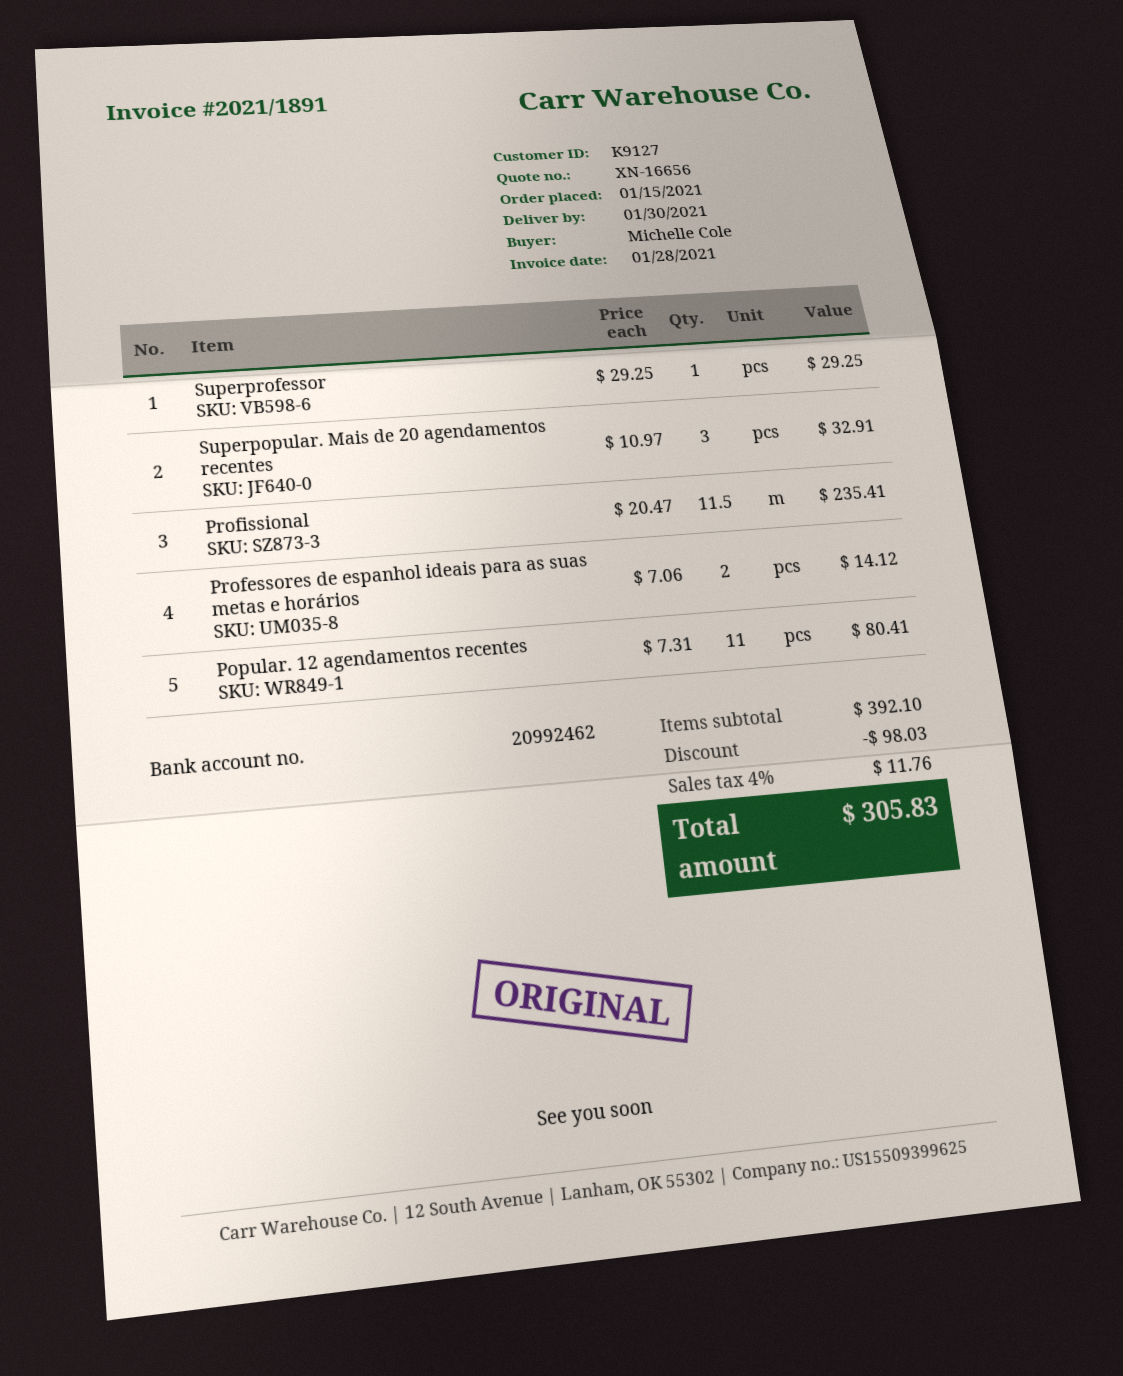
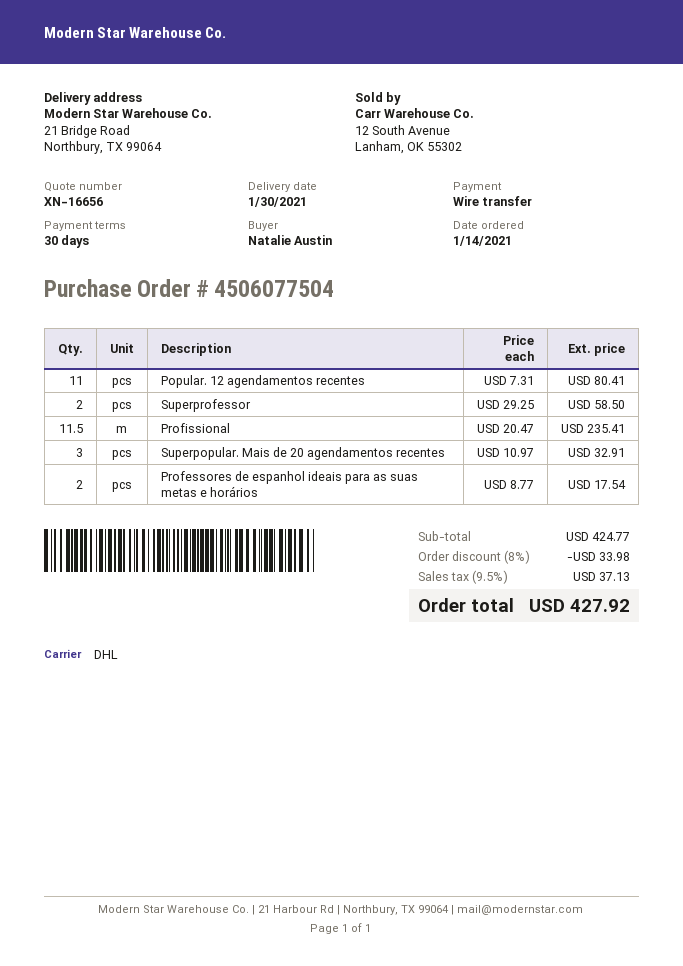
order date: 2021-01-15 -> 2021-01-14
ordered by: Michelle Cole -> Natalie Austin
Superprofessor: 1 x 29.25 = 29.25 -> 2 x 29.25 = 58.50
Professores de espanhol ideais para as suas metas e horários: 2 x 7.06 = 14.12 -> 2 x 8.77 = 17.54
subtotal: 392.10 -> 424.77
discount: 98.03 -> 33.98
tax: 4% = 11.76 -> 9.5% = 37.13
total: 305.83 -> 427.92

